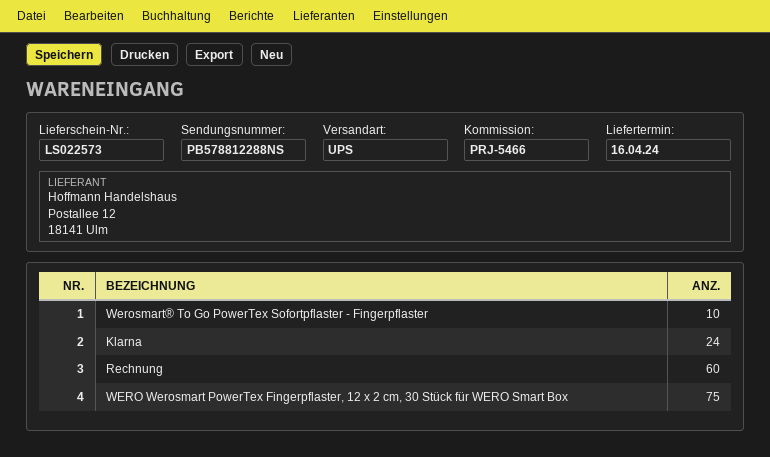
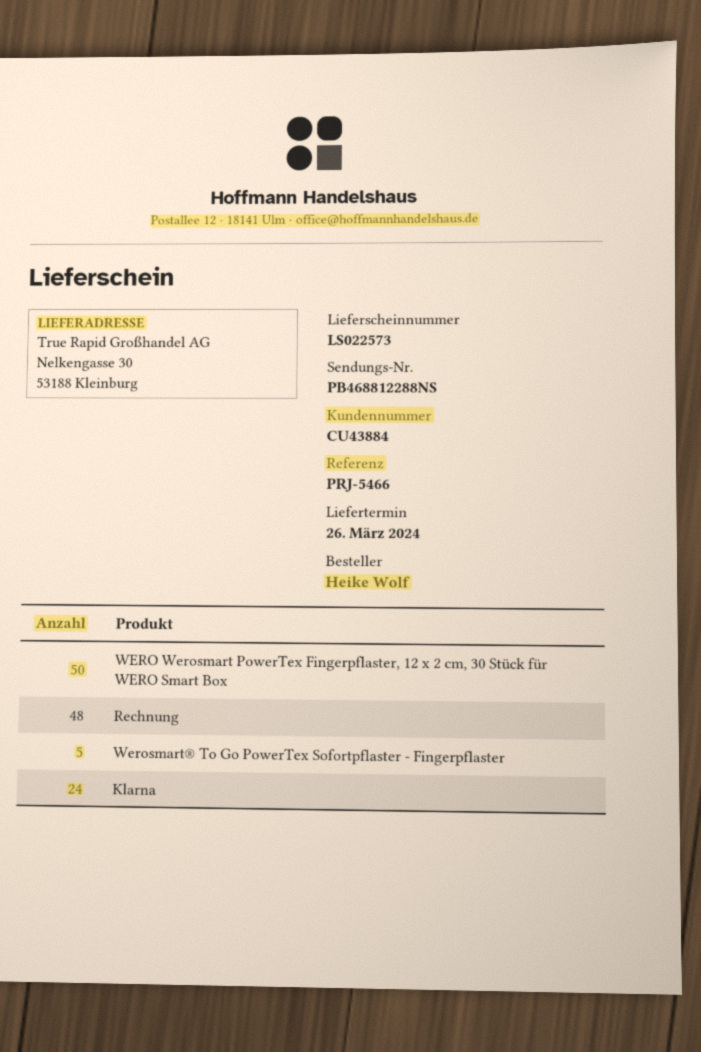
delivery date: 2024-04-16 -> 2024-03-26
tracking number: PB578812288NS -> PB468812288NS
Werosmart® To Go PowerTex Sofortpflaster - Fingerpflaster: 10 -> 5
Rechnung: 60 -> 48
WERO Werosmart PowerTex Fingerpflaster, 12 x 2 cm, 30 Stück für WERO Smart Box: 75 -> 50

